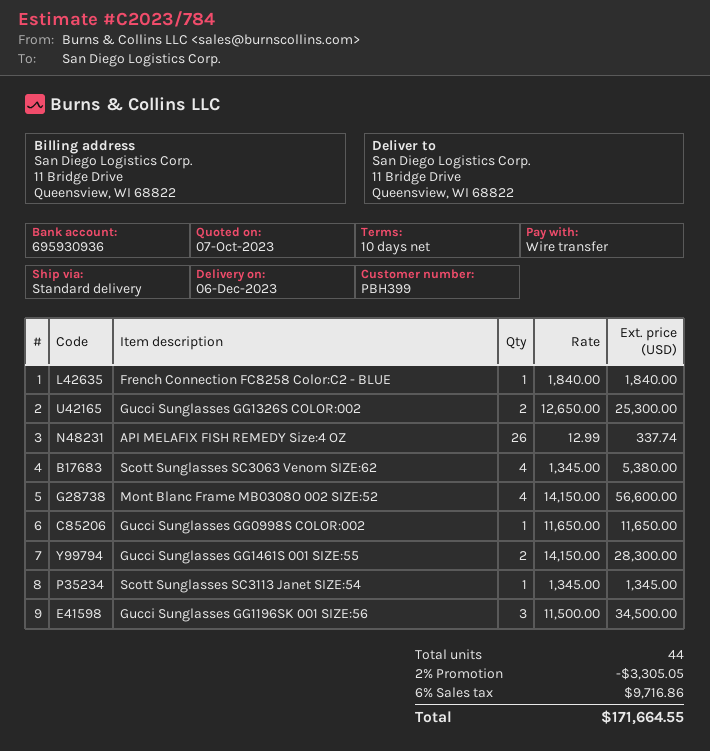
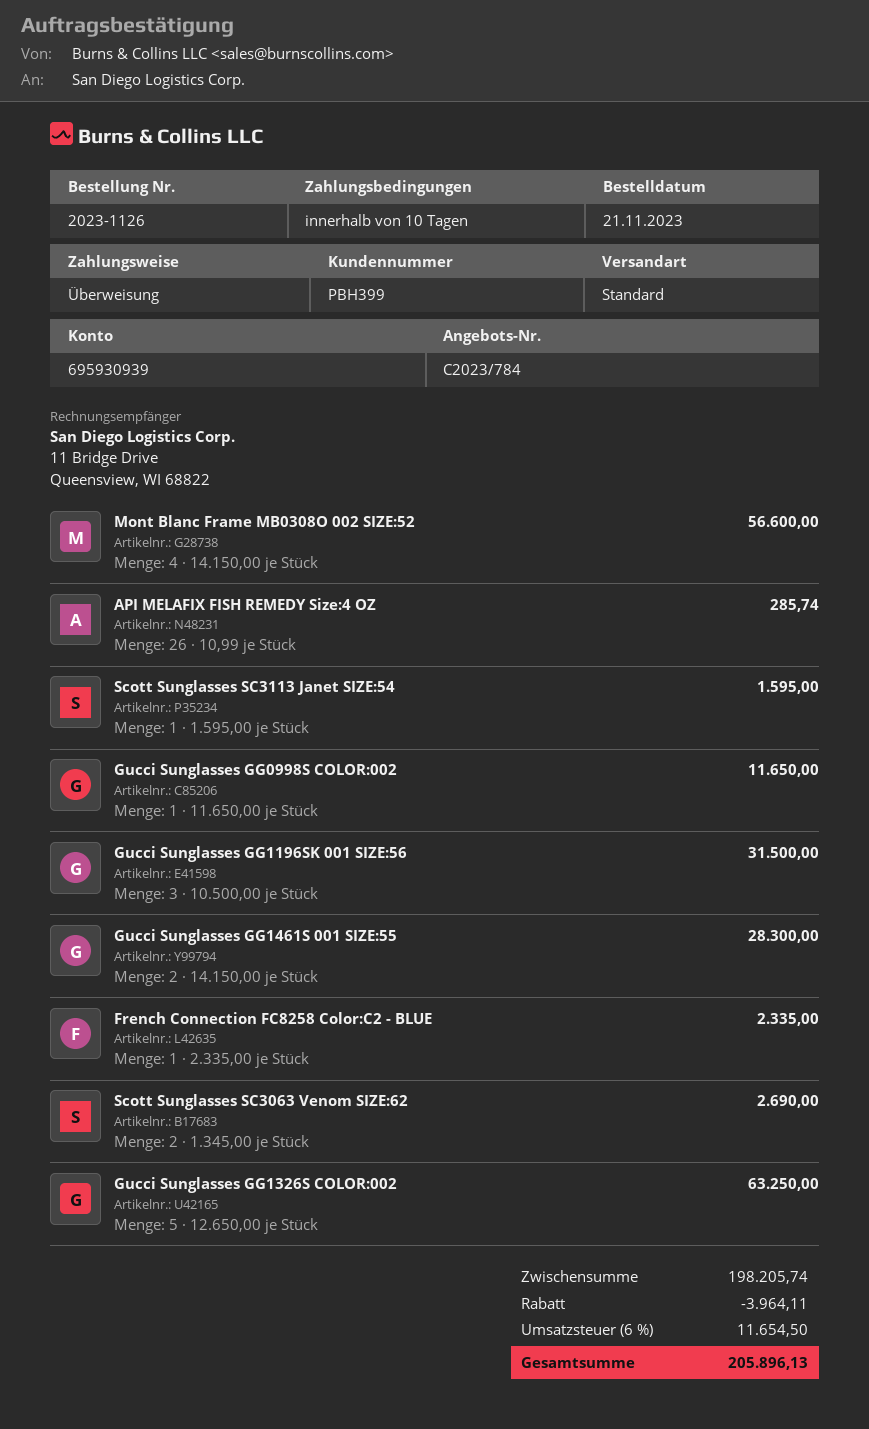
bank account: 695930936 -> 695930939
French Connection FC8258 Color:C2 - BLUE: 1 x 1840.00 = 1840.00 -> 1 x 2335.00 = 2335.00
Gucci Sunglasses GG1326S COLOR:002: 2 x 12650.00 = 25300.00 -> 5 x 12650.00 = 63250.00
API MELAFIX FISH REMEDY Size:4 OZ: 26 x 12.99 = 337.74 -> 26 x 10.99 = 285.74
Scott Sunglasses SC3063 Venom SIZE:62: 4 x 1345.00 = 5380.00 -> 2 x 1345.00 = 2690.00
Scott Sunglasses SC3113 Janet SIZE:54: 1 x 1345.00 = 1345.00 -> 1 x 1595.00 = 1595.00
Gucci Sunglasses GG1196SK 001 SIZE:56: 3 x 11500.00 = 34500.00 -> 3 x 10500.00 = 31500.00
discount: 3305.05 -> 3964.11
tax: 6% = 9716.86 -> 6% = 11654.50
total: 171664.55 -> 205896.13

